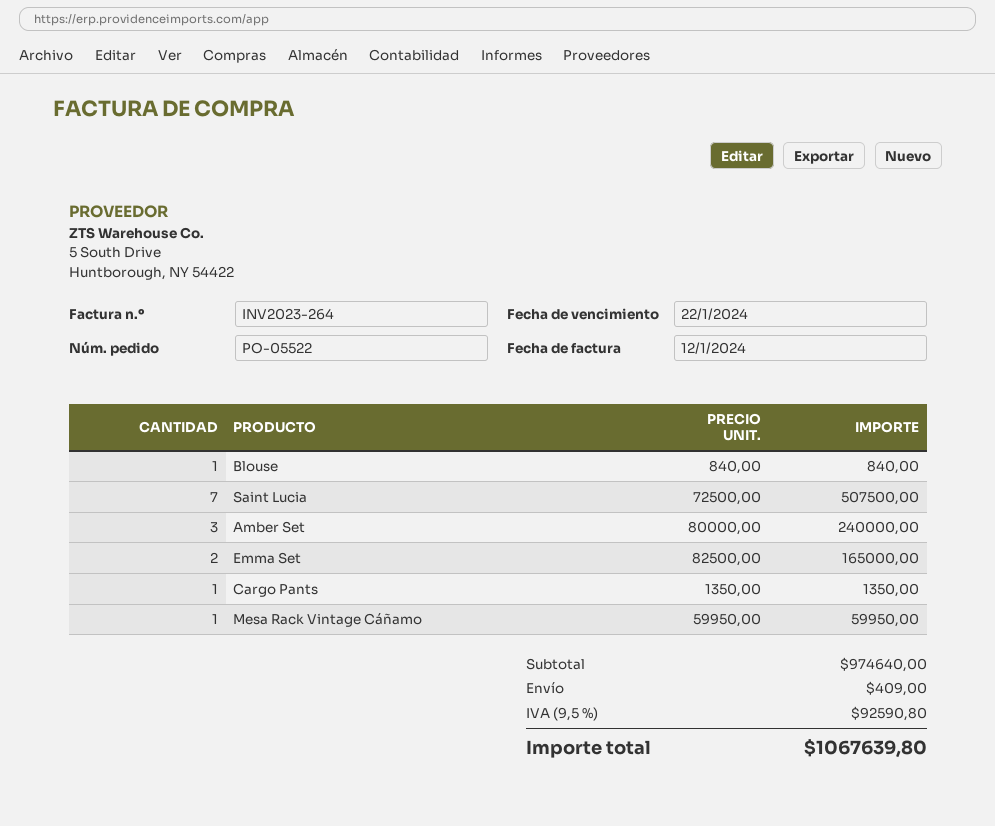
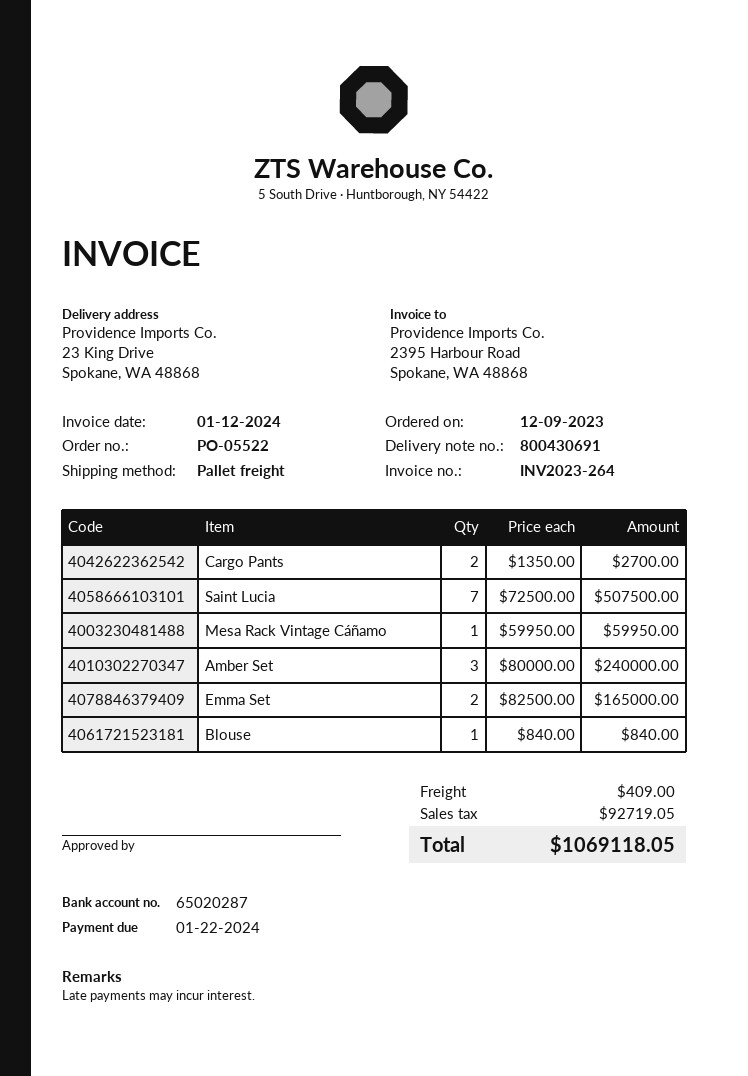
Cargo Pants: 1 x 1350.00 = 1350.00 -> 2 x 1350.00 = 2700.00
tax: 92590.80 -> 92719.05
total: 1067639.80 -> 1069118.05

